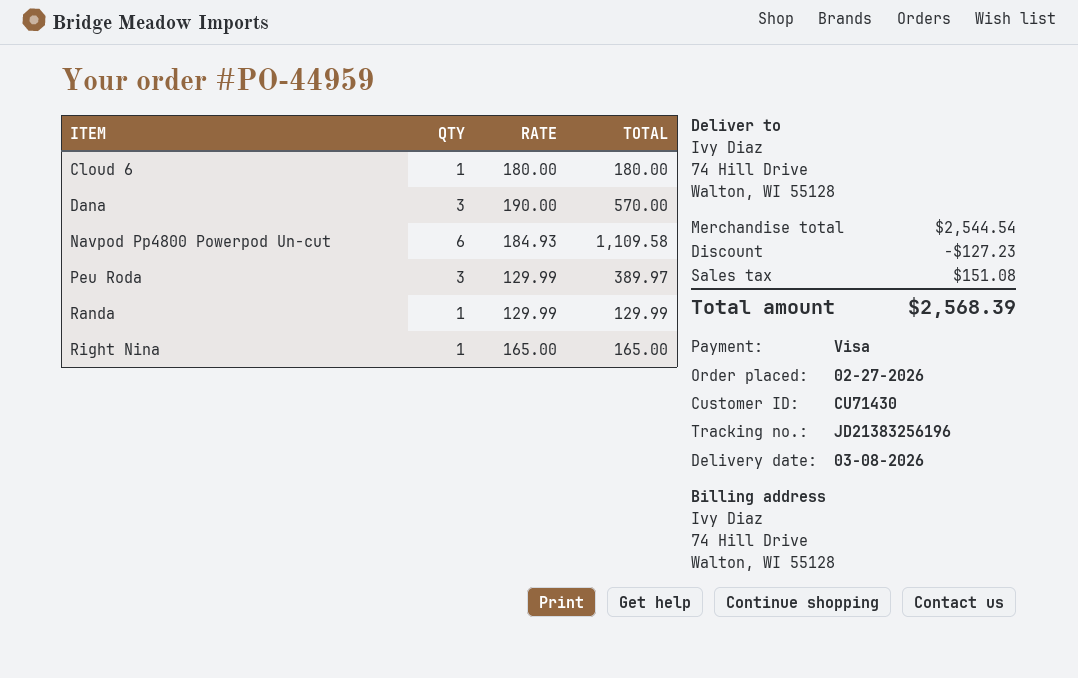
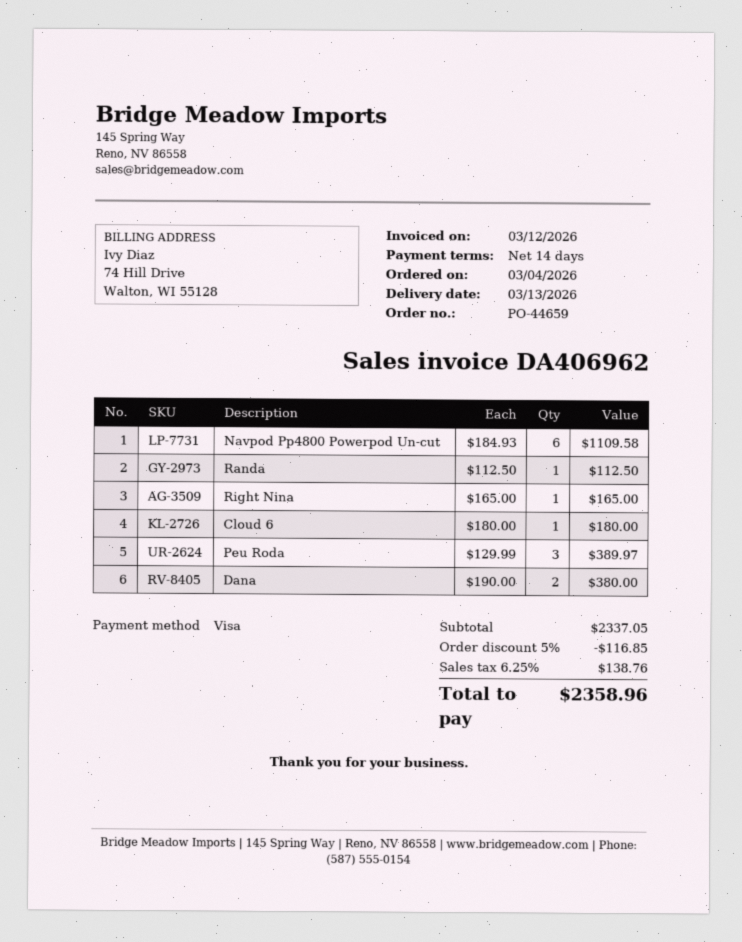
order number: PO-44959 -> PO-44659
order date: 2026-02-27 -> 2026-03-04
delivery date: 2026-03-08 -> 2026-03-13
Dana: 3 x 190.00 = 570.00 -> 2 x 190.00 = 380.00
Randa: 1 x 129.99 = 129.99 -> 1 x 112.50 = 112.50
subtotal: 2544.54 -> 2337.05
discount: 127.23 -> 116.85
tax: 151.08 -> 138.76
total: 2568.39 -> 2358.96

